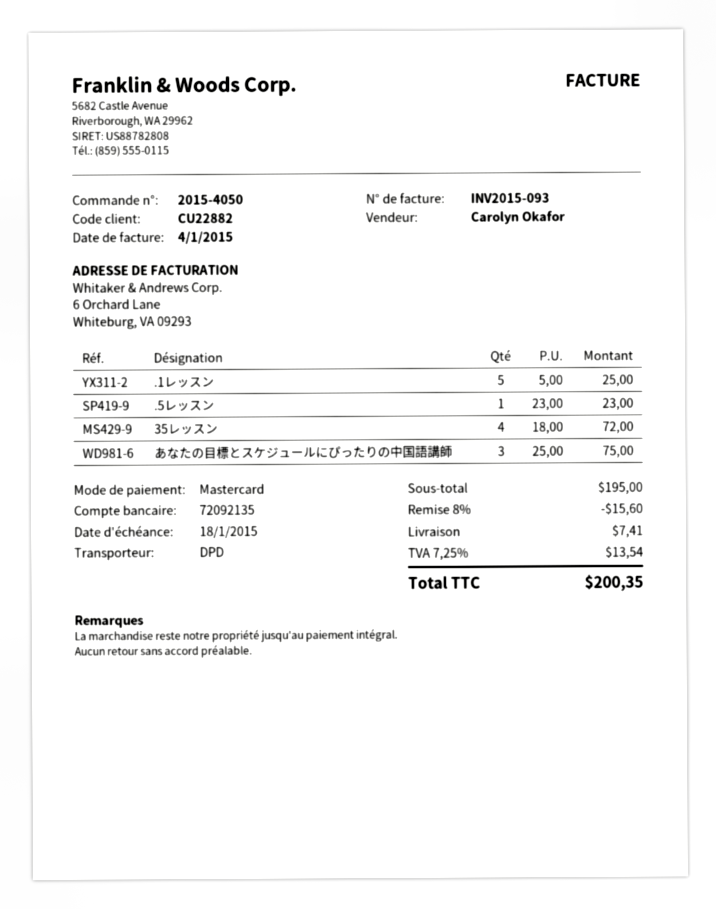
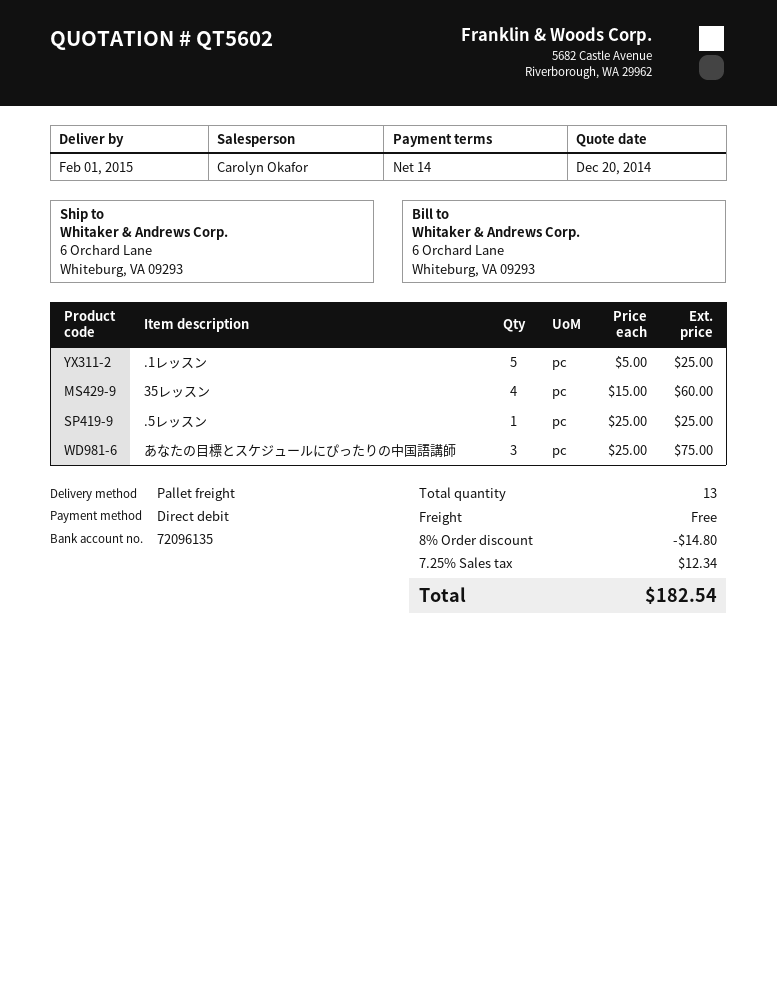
payment method: Mastercard -> direct debit
bank account: 72092135 -> 72096135
shipping method: DPD -> pallet freight
.5レッスン: 1 x 23.00 = 23.00 -> 1 x 25.00 = 25.00
35レッスン: 4 x 18.00 = 72.00 -> 4 x 15.00 = 60.00
discount: 8% = 15.60 -> 8% = 14.80
shipping: 7.41 -> 0.00
tax: 7.25% = 13.54 -> 7.25% = 12.34
total: 200.35 -> 182.54

